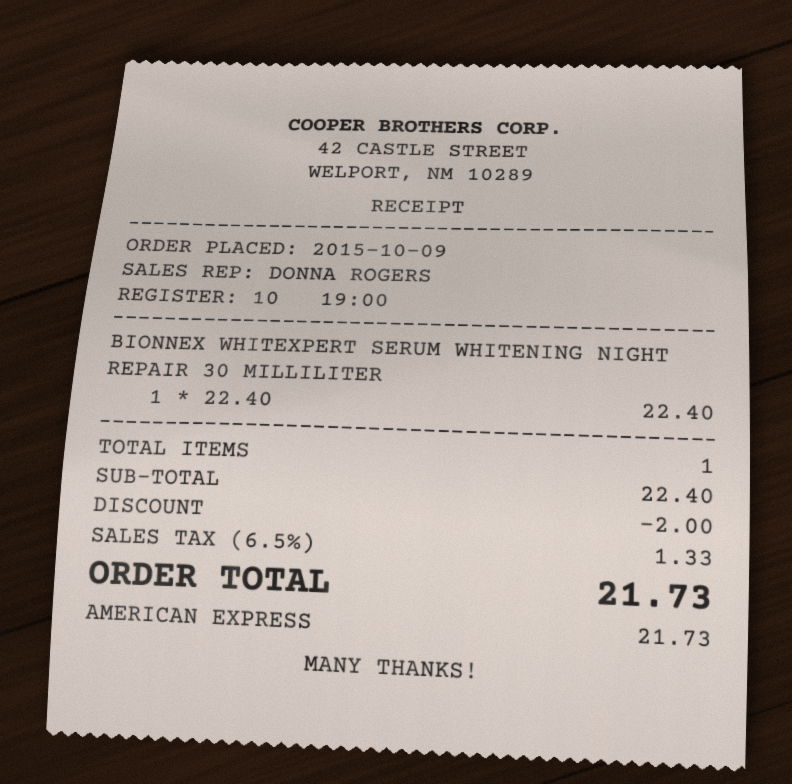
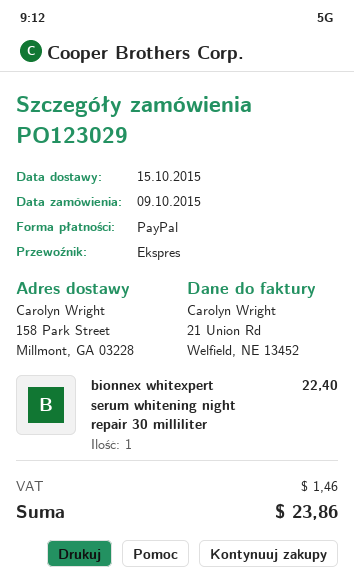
payment method: American Express -> PayPal
discount: 2.00 -> none
tax: 1.33 -> 1.46
total: 21.73 -> 23.86

